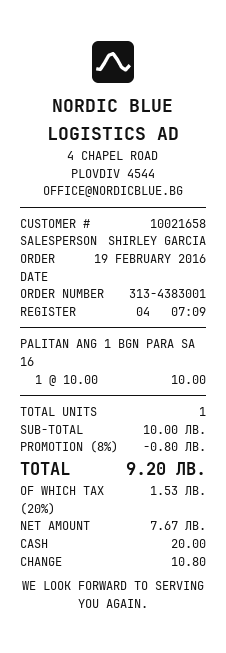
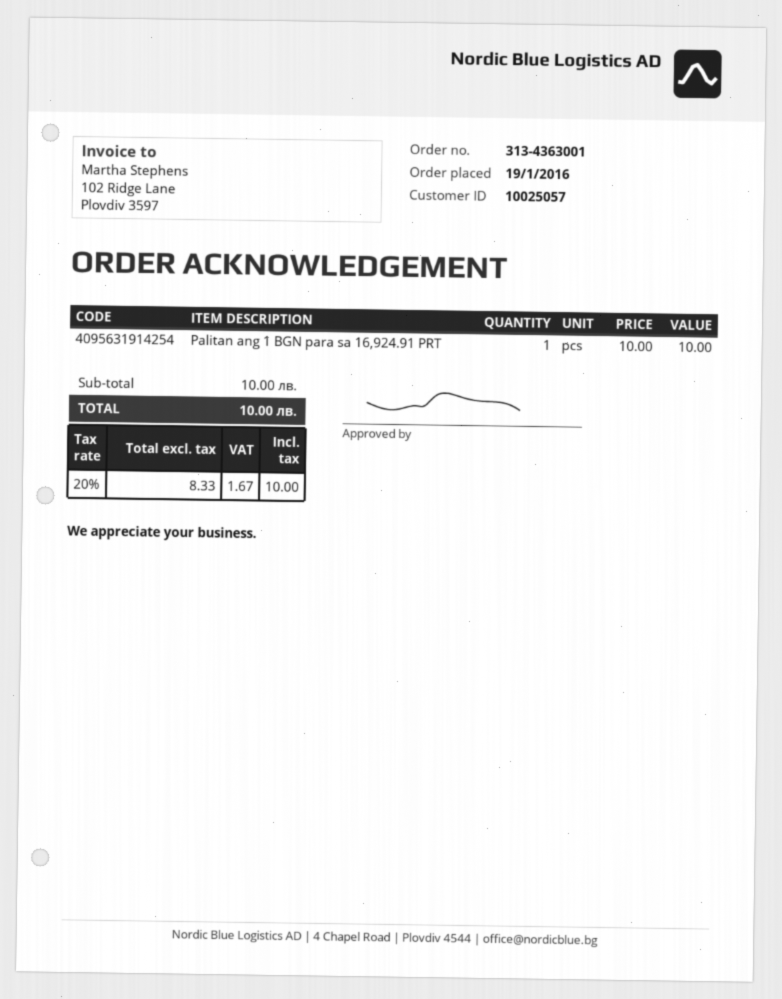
order number: 313-4383001 -> 313-4363001
order date: 2016-02-19 -> 2016-01-19
customer number: 10021658 -> 10025057
discount: 8% = 0.80 -> none
net: 7.67 -> 8.33
tax: 20% = 1.53 -> 20% = 1.67
total: 9.20 -> 10.00

